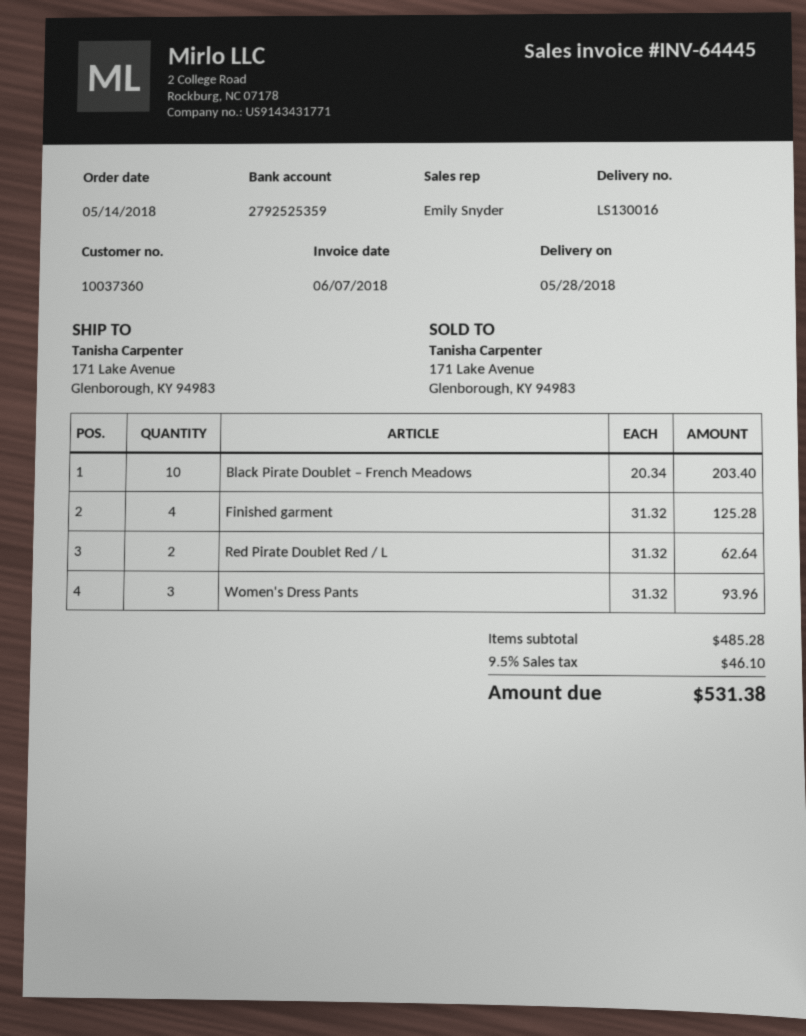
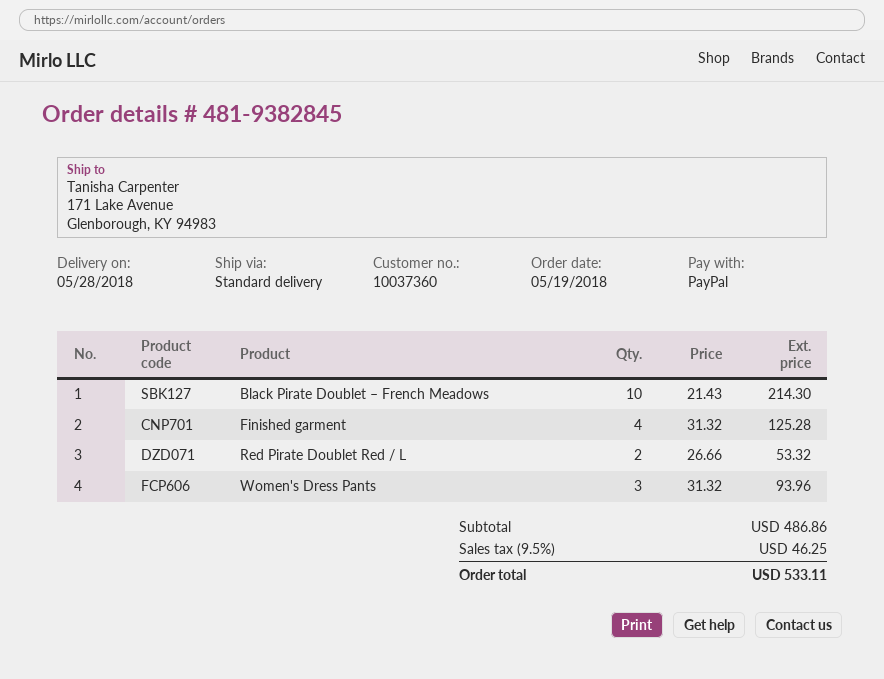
order date: 2018-05-14 -> 2018-05-19
Black Pirate Doublet – French Meadows: 10 x 20.34 = 203.40 -> 10 x 21.43 = 214.30
Red Pirate Doublet Red / L: 2 x 31.32 = 62.64 -> 2 x 26.66 = 53.32
subtotal: 485.28 -> 486.86
tax: 9.5% = 46.10 -> 9.5% = 46.25
total: 531.38 -> 533.11

